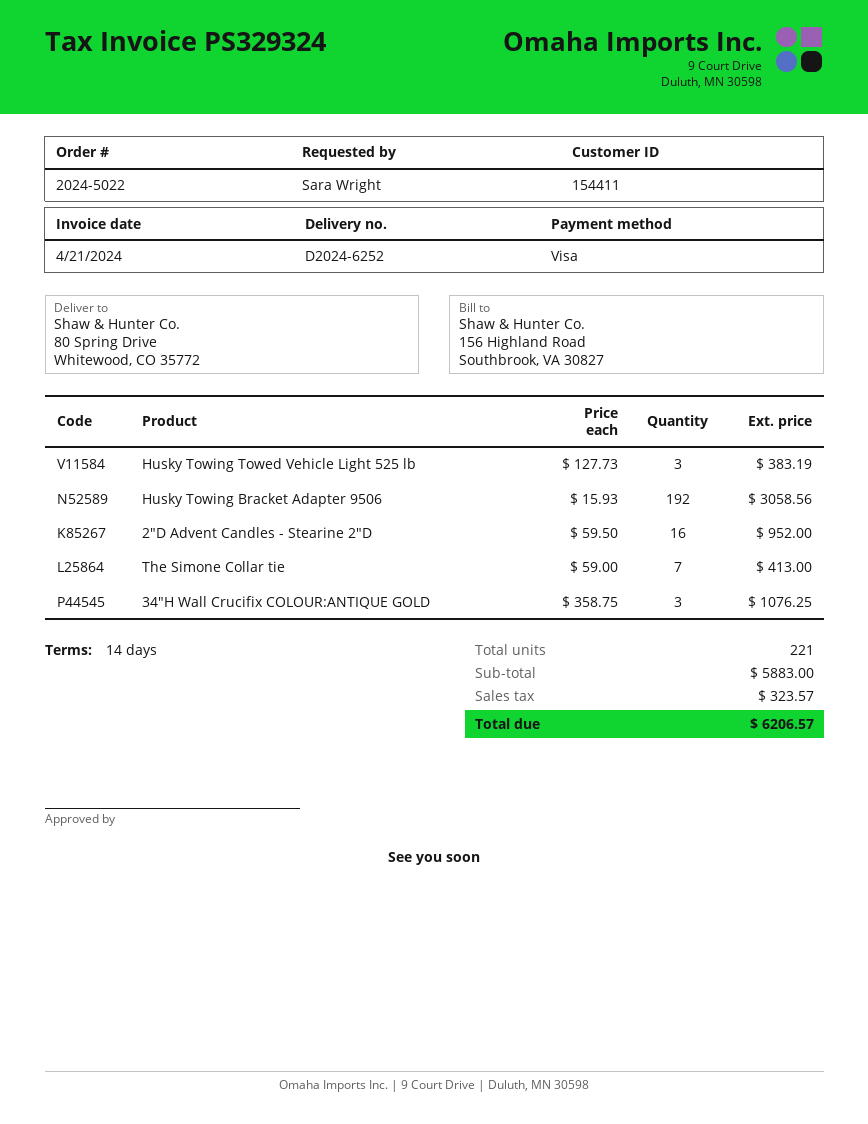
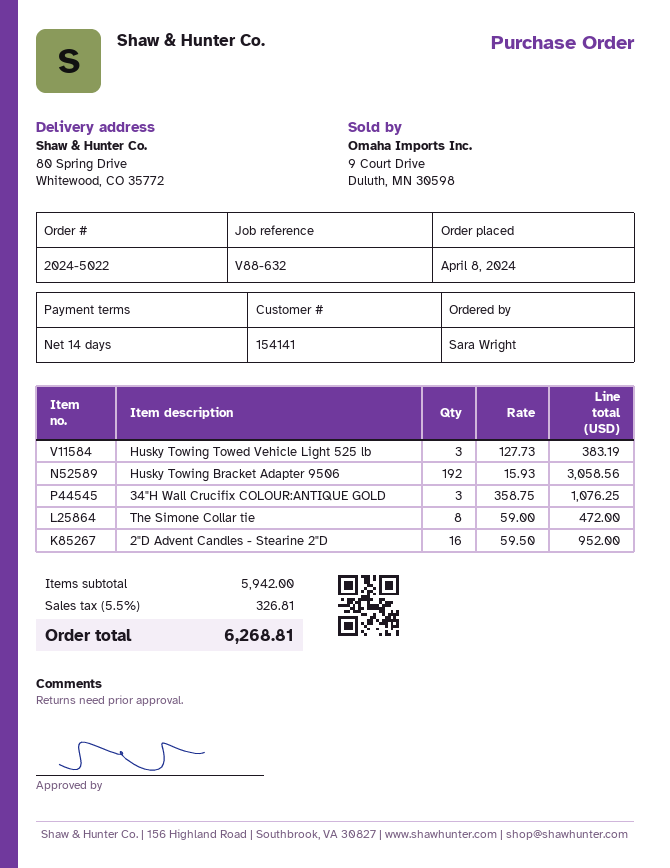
customer number: 154411 -> 154141
The Simone Collar tie: 7 x 59.00 = 413.00 -> 8 x 59.00 = 472.00
subtotal: 5883.00 -> 5942.00
tax: 323.57 -> 326.81
total: 6206.57 -> 6268.81

